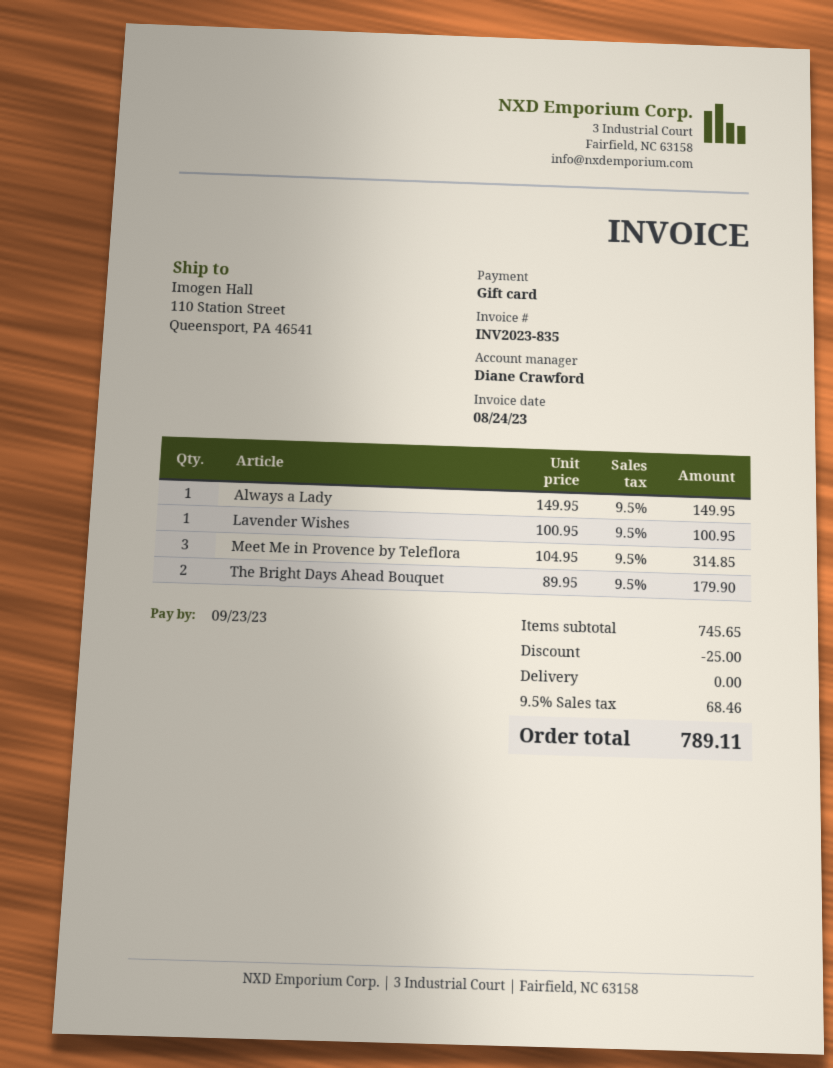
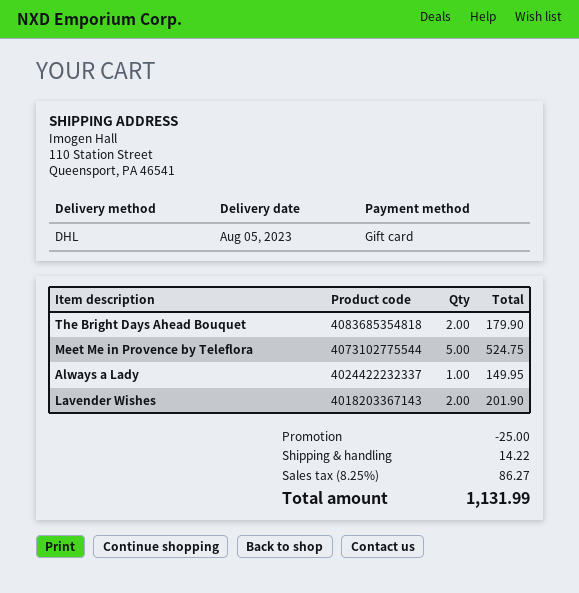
Lavender Wishes: 1 for 100.95 -> 2 for 201.90
Meet Me in Provence by Teleflora: 3 for 314.85 -> 5 for 524.75
shipping: 0.00 -> 14.22
tax: 9.5% = 68.46 -> 8.25% = 86.27
total: 789.11 -> 1131.99

